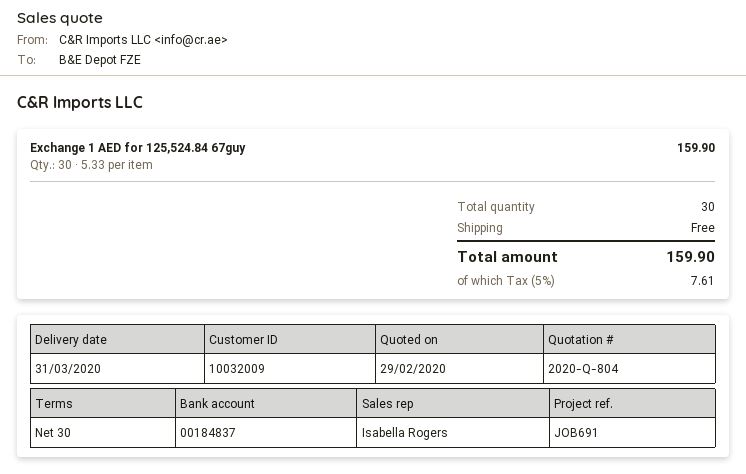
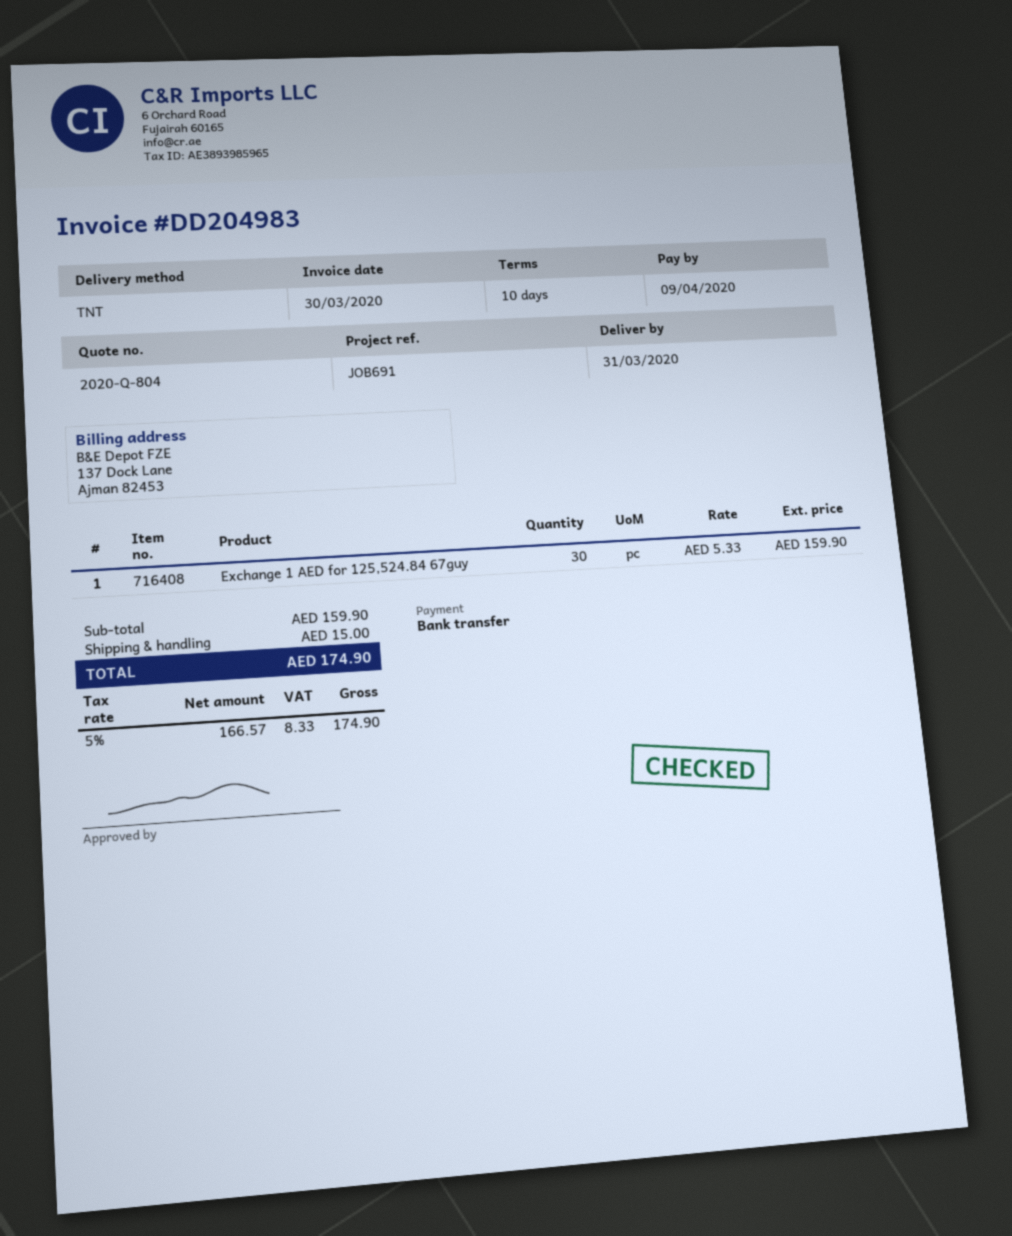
payment terms: 30 days -> 10 days
shipping: 0.00 -> 15.00
tax: 5% = 7.61 -> 5% = 8.33
total: 159.90 -> 174.90

